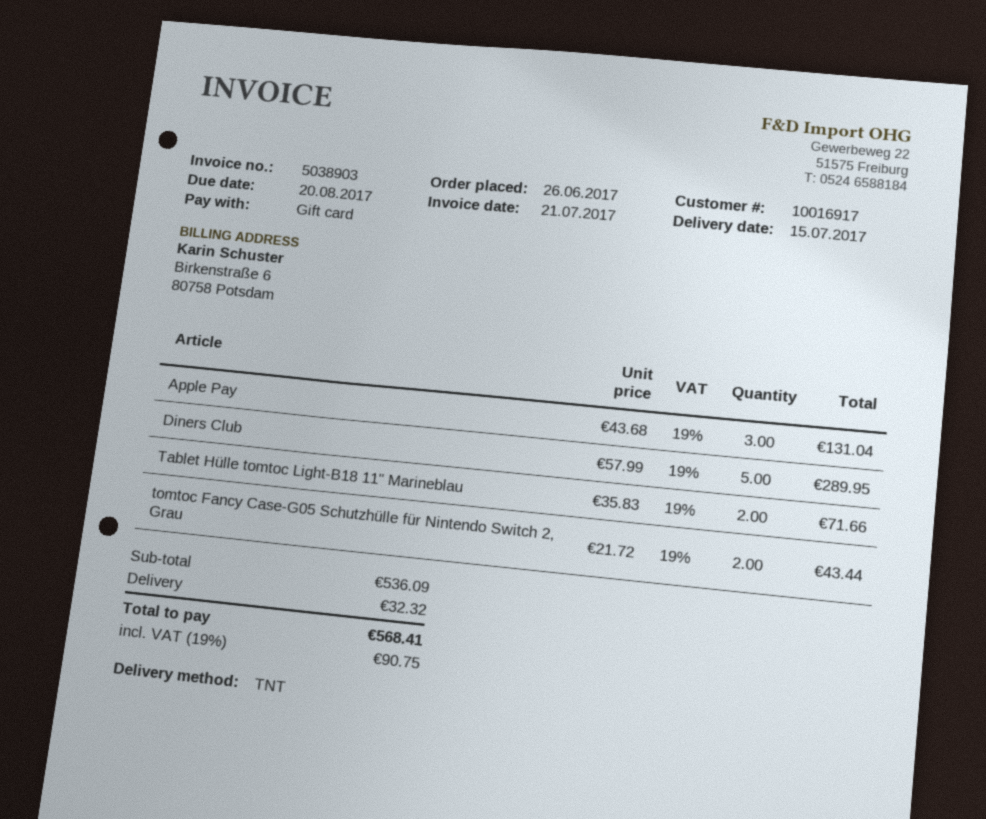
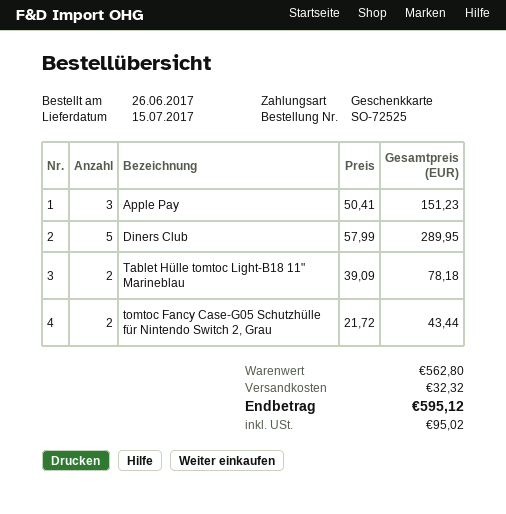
Apple Pay: 3 x 43.68 = 131.04 -> 3 x 50.41 = 151.23
Tablet Hülle tomtoc Light-B18 11" Marineblau: 2 x 35.83 = 71.66 -> 2 x 39.09 = 78.18
subtotal: 536.09 -> 562.80
tax: 90.75 -> 95.02
total: 568.41 -> 595.12

